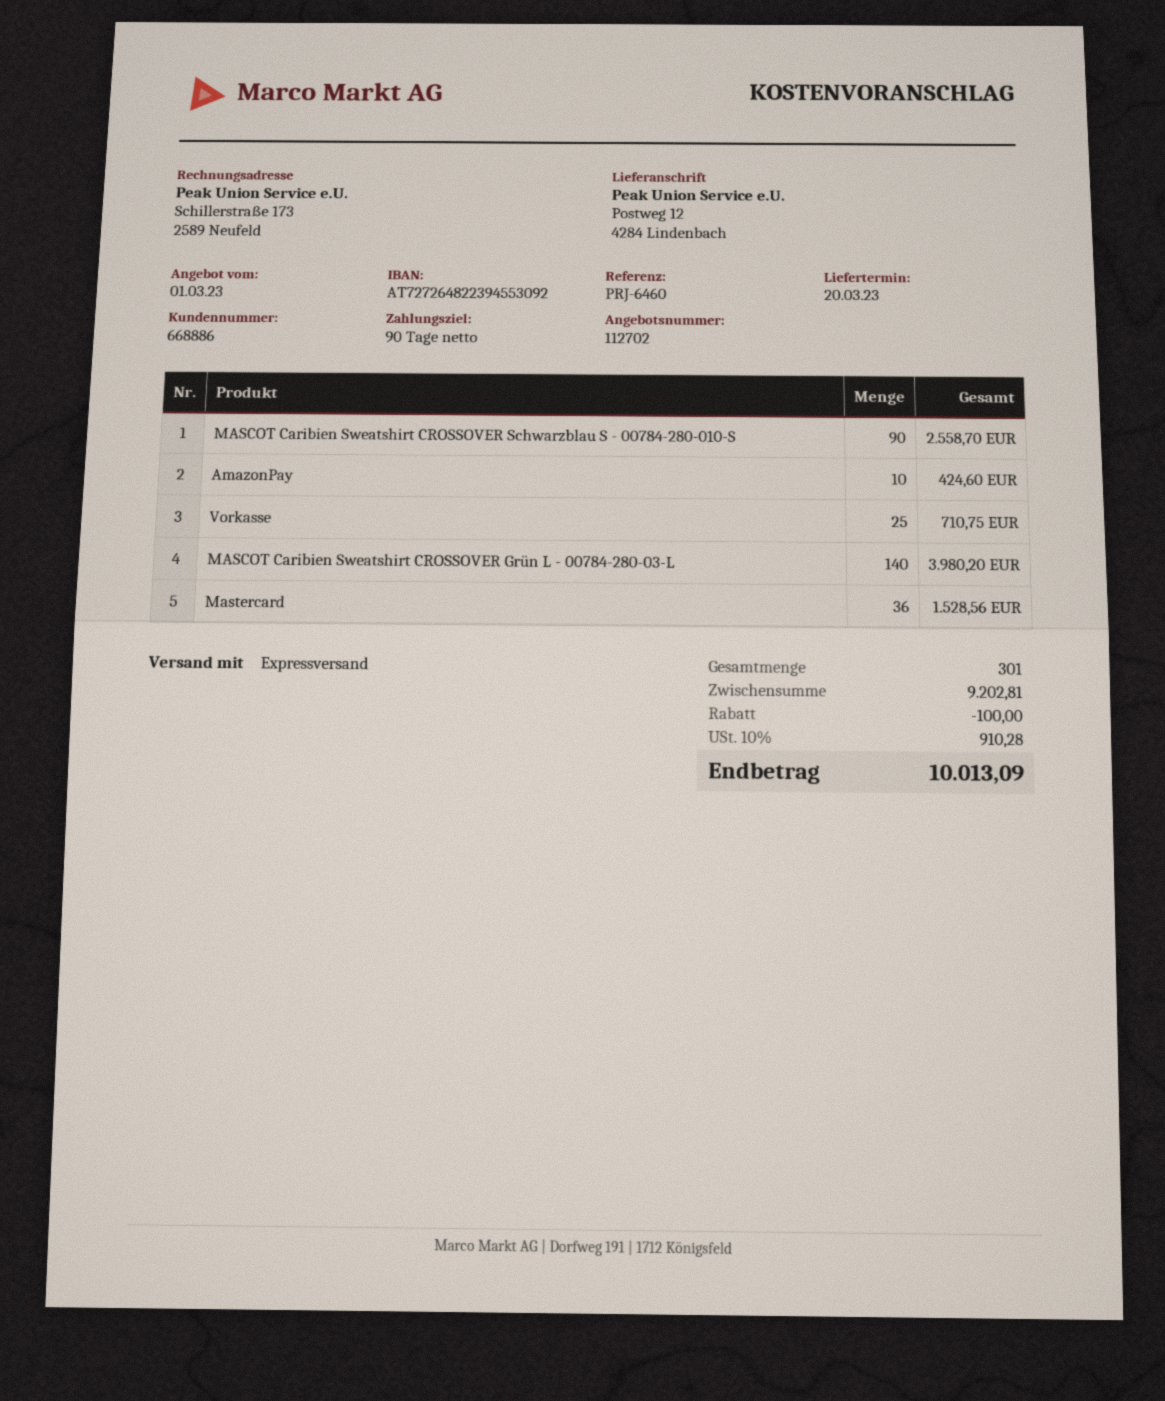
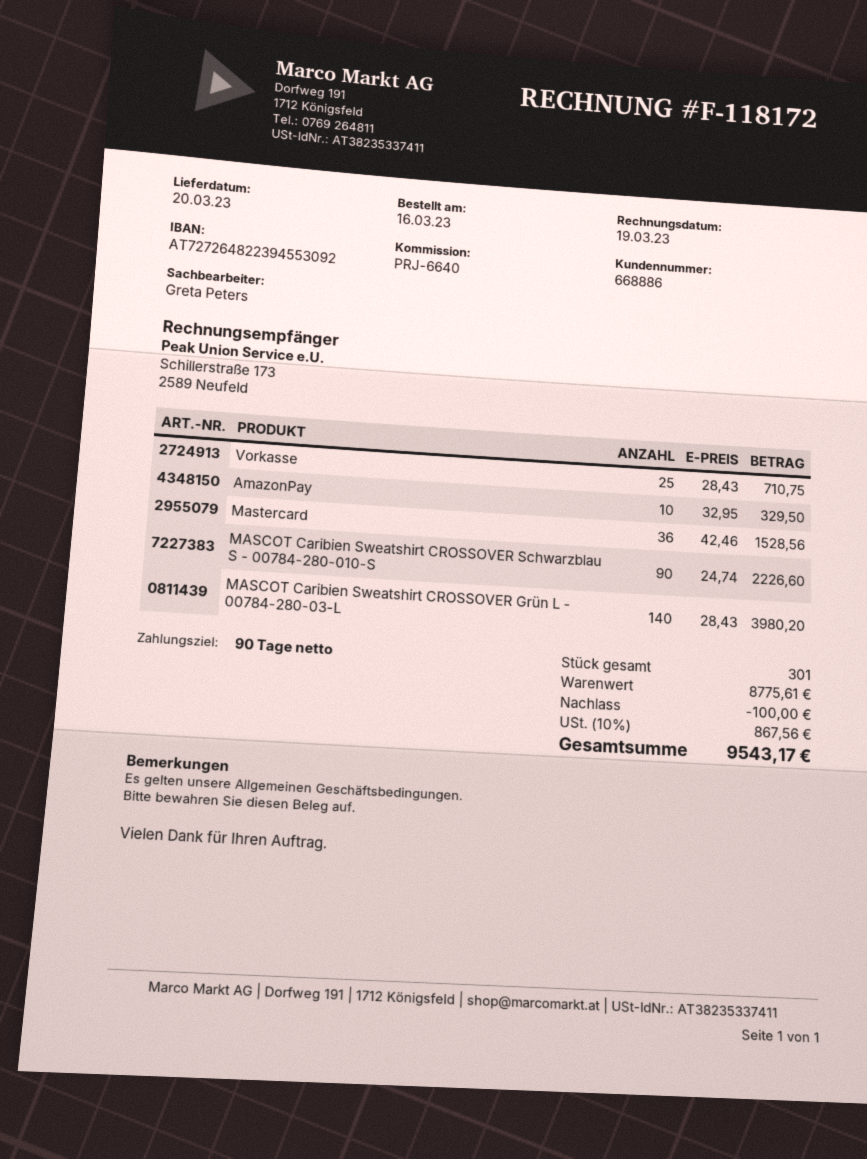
reference: PRJ-6460 -> PRJ-6640
MASCOT Caribien Sweatshirt CROSSOVER Schwarzblau S - 00784-280-010-S: 90 for 2558.70 -> 90 for 2226.60
AmazonPay: 10 for 424.60 -> 10 for 329.50
subtotal: 9202.81 -> 8775.61
tax: 10% = 910.28 -> 10% = 867.56
total: 10013.09 -> 9543.17

